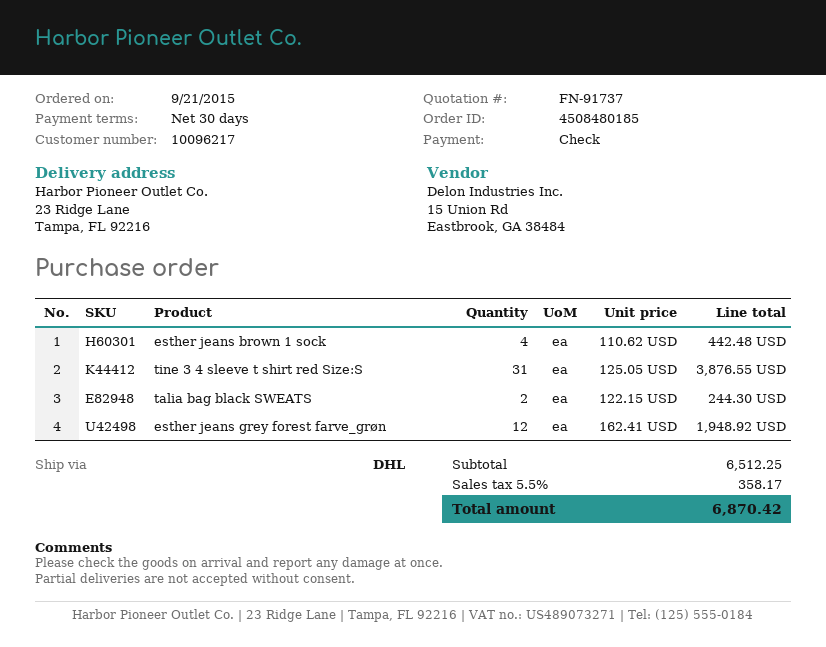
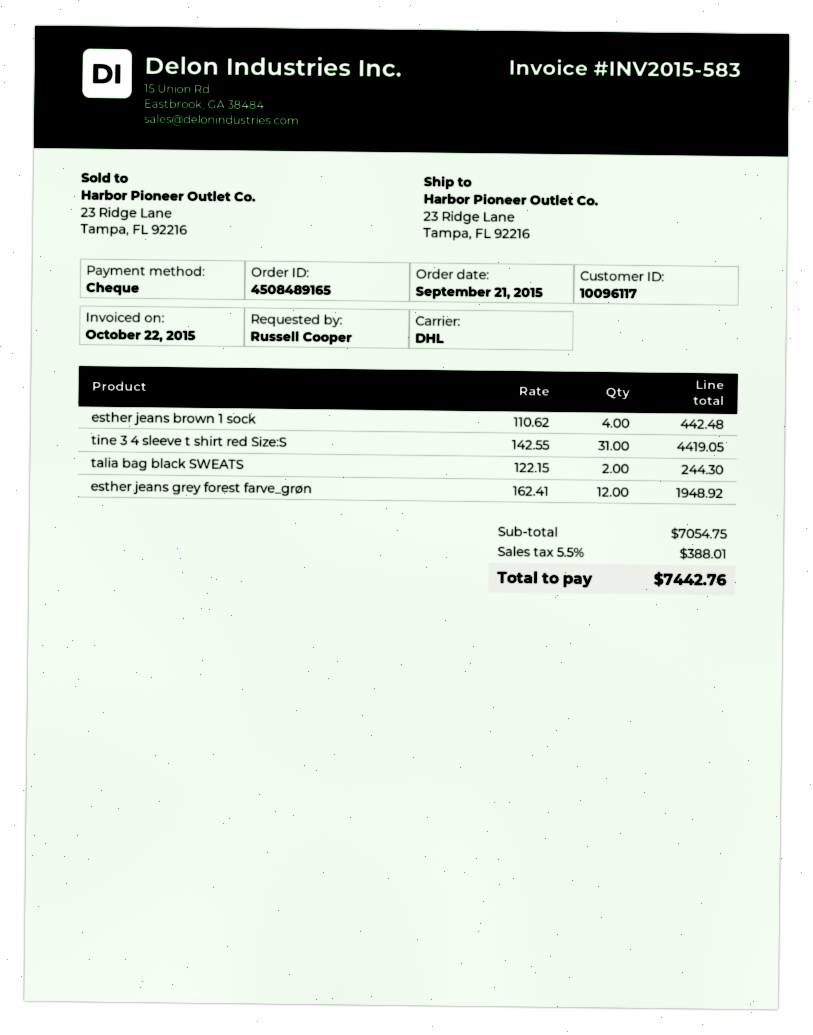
order number: 4508480185 -> 4508489165
customer number: 10096217 -> 10096117
tine 3 4 sleeve t shirt red Size:S: 31 x 125.05 = 3876.55 -> 31 x 142.55 = 4419.05
subtotal: 6512.25 -> 7054.75
tax: 5.5% = 358.17 -> 5.5% = 388.01
total: 6870.42 -> 7442.76

